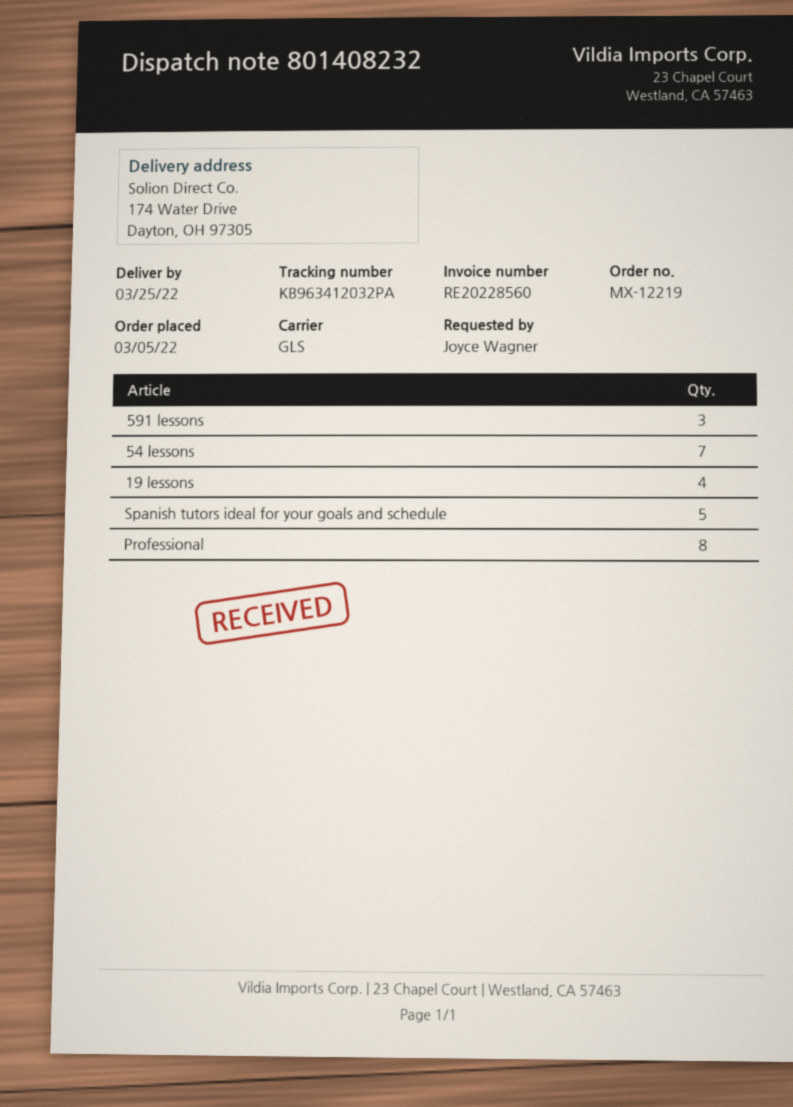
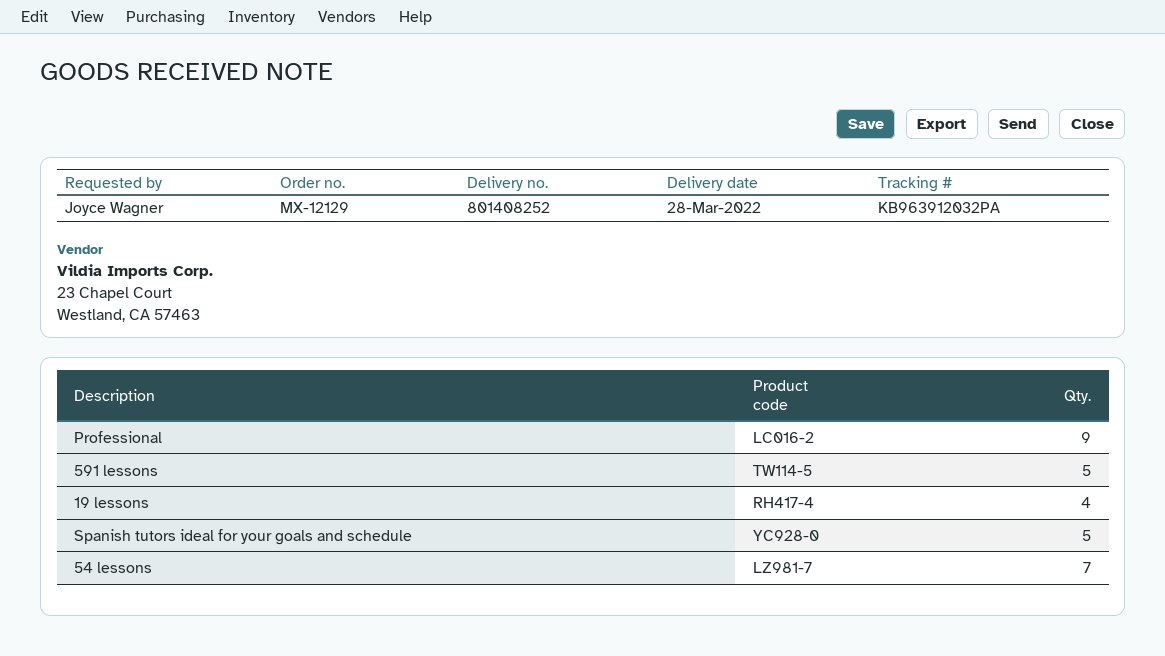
order number: MX-12219 -> MX-12129
delivery note number: 801408232 -> 801408252
delivery date: 2022-03-25 -> 2022-03-28
tracking number: KB963412032PA -> KB963912032PA
591 lessons: 3 -> 5
Professional: 8 -> 9

